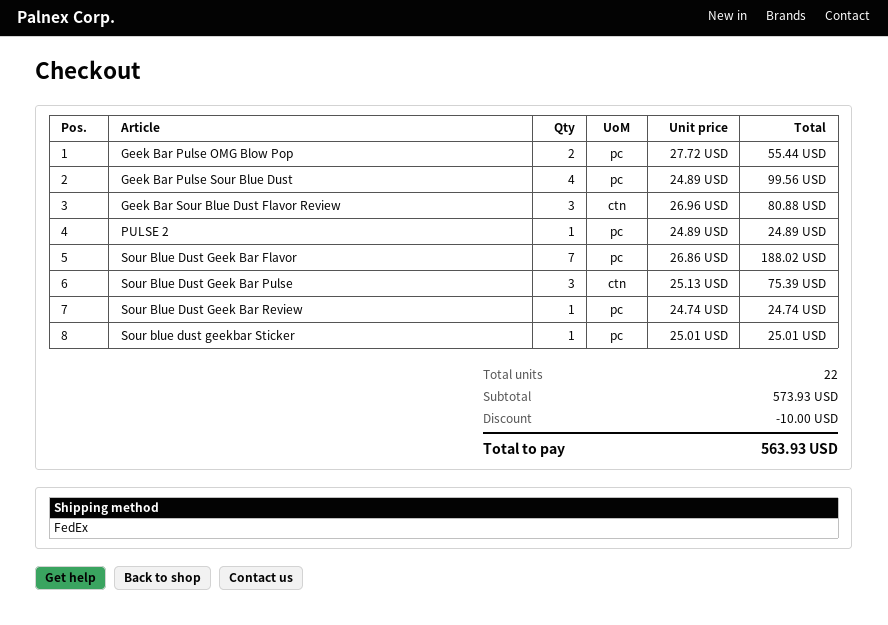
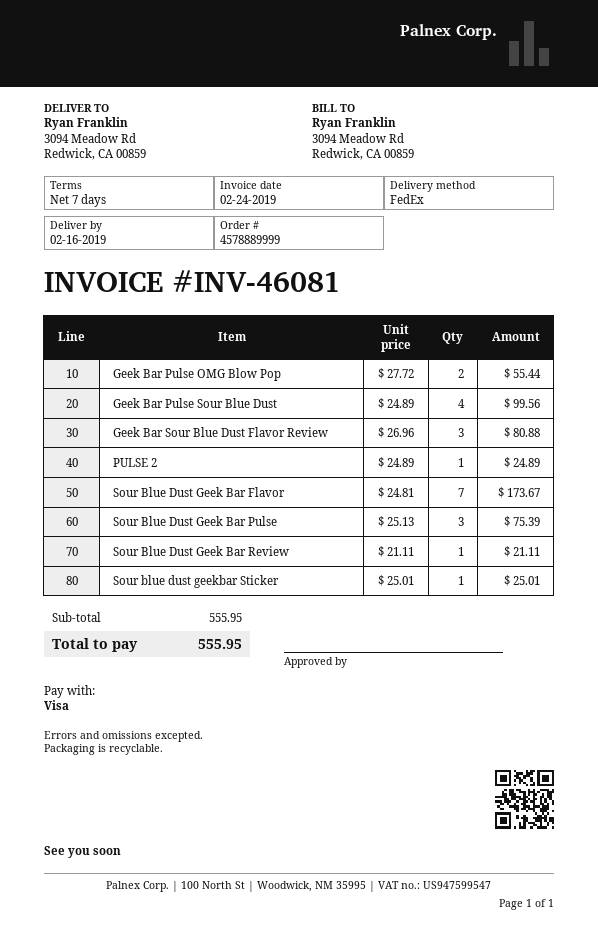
Sour Blue Dust Geek Bar Flavor: 7 x 26.86 = 188.02 -> 7 x 24.81 = 173.67
Sour Blue Dust Geek Bar Review: 1 x 24.74 = 24.74 -> 1 x 21.11 = 21.11
subtotal: 573.93 -> 555.95
discount: 10.00 -> none
total: 563.93 -> 555.95

